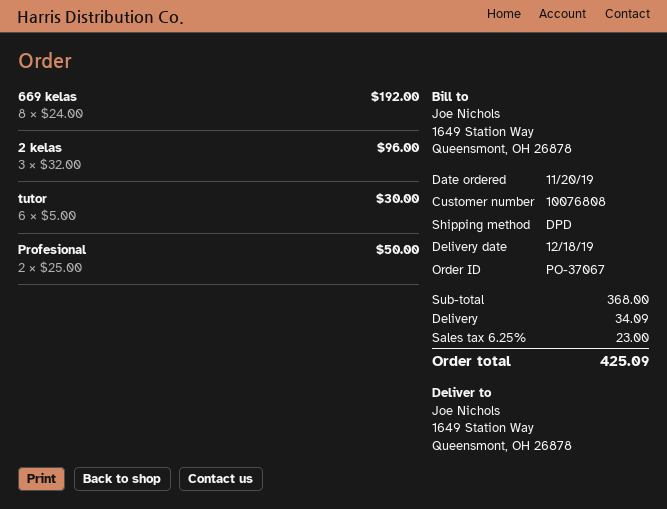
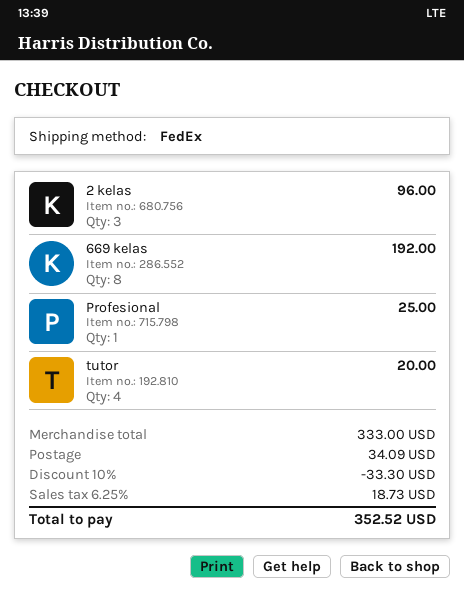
shipping method: DPD -> FedEx
tutor: 6 for 30.00 -> 4 for 20.00
Profesional: 2 for 50.00 -> 1 for 25.00
subtotal: 368.00 -> 333.00
discount: none -> 10% = 33.30
tax: 6.25% = 23.00 -> 6.25% = 18.73
total: 425.09 -> 352.52

